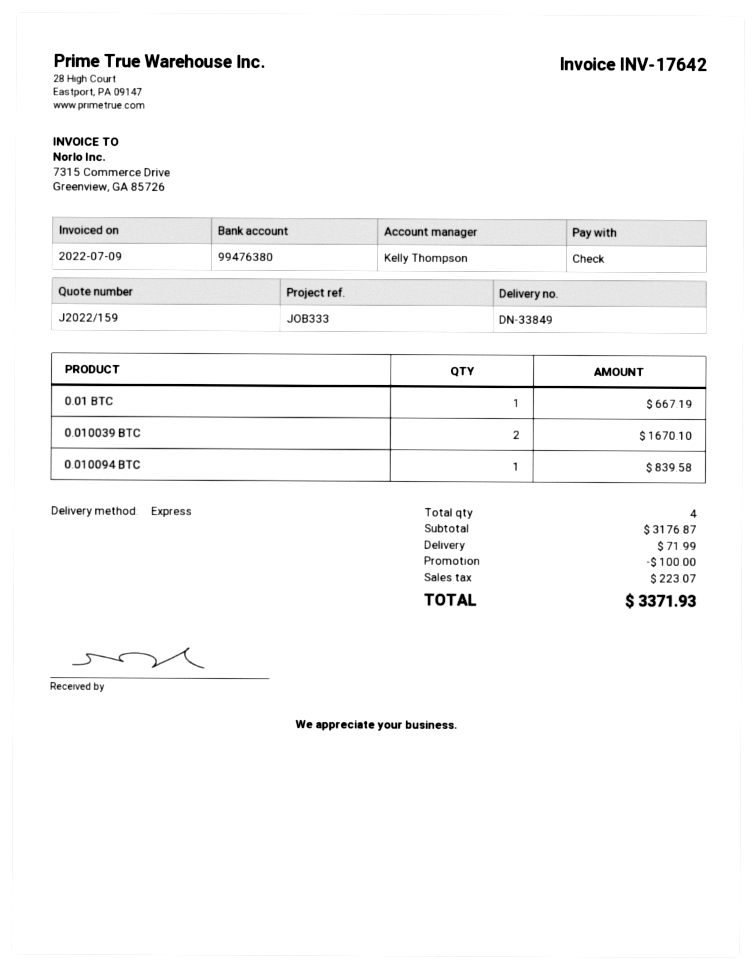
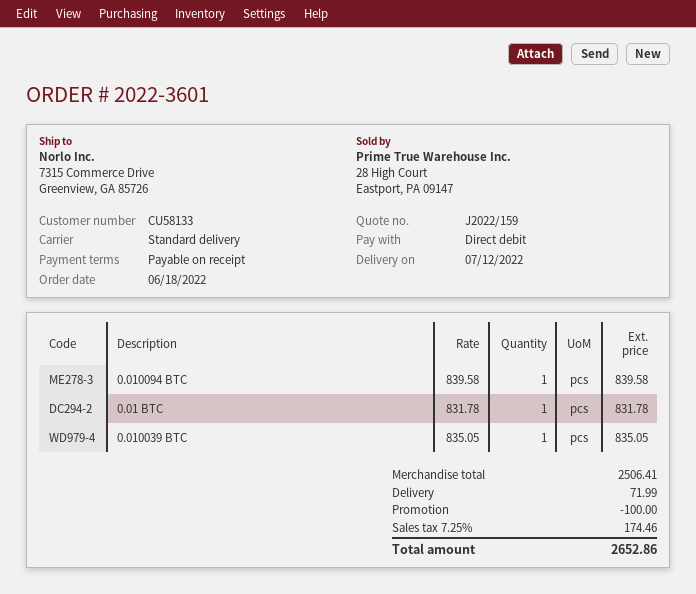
payment method: cheque -> direct debit
shipping method: express -> standard
0.01 BTC: 1 for 667.19 -> 1 for 831.78
0.010039 BTC: 2 for 1670.10 -> 1 for 835.05
subtotal: 3176.87 -> 2506.41
tax: 223.07 -> 174.46
total: 3371.93 -> 2652.86

